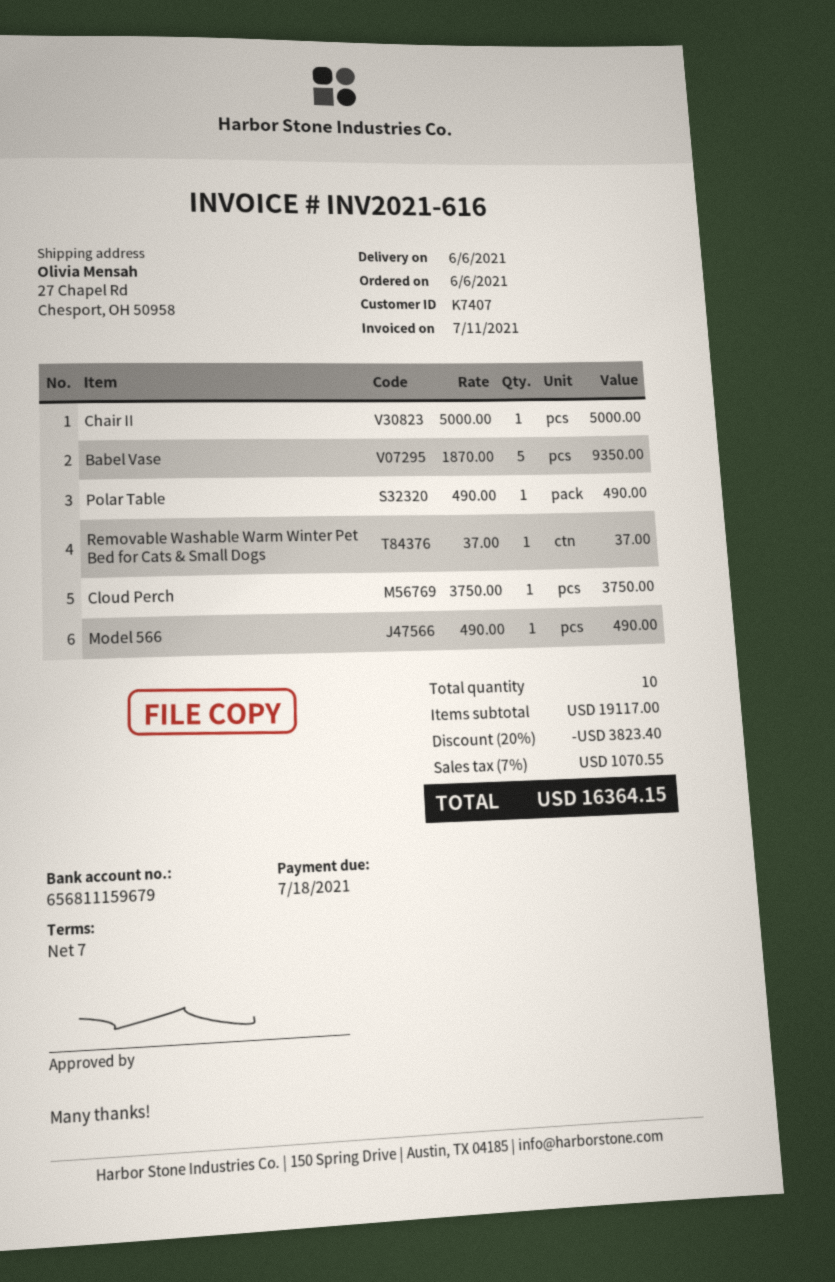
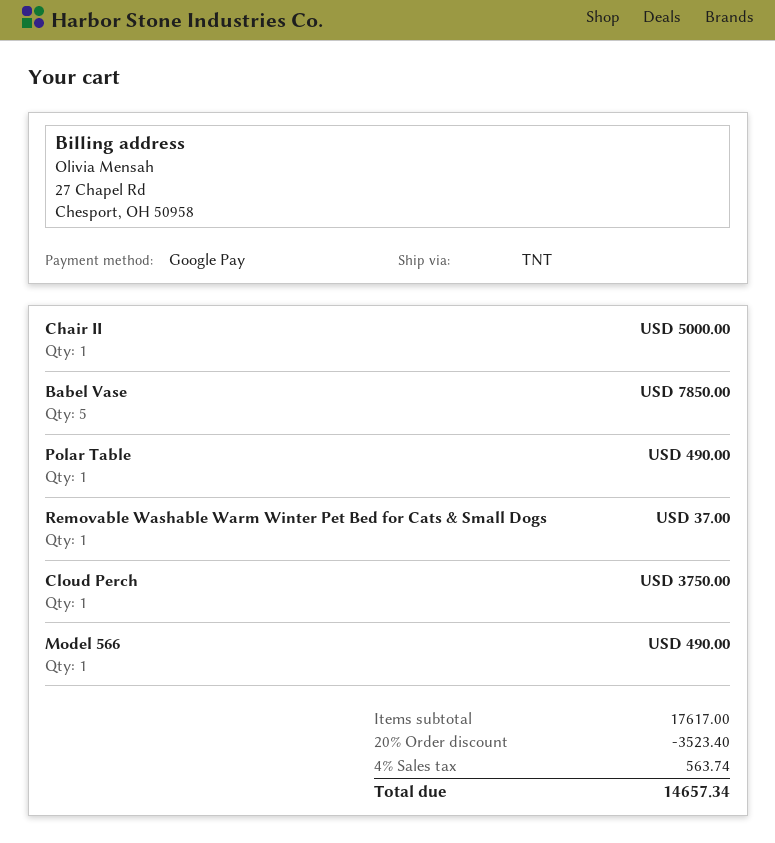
Babel Vase: 5 for 9350.00 -> 5 for 7850.00
subtotal: 19117.00 -> 17617.00
discount: 20% = 3823.40 -> 20% = 3523.40
tax: 7% = 1070.55 -> 4% = 563.74
total: 16364.15 -> 14657.34

